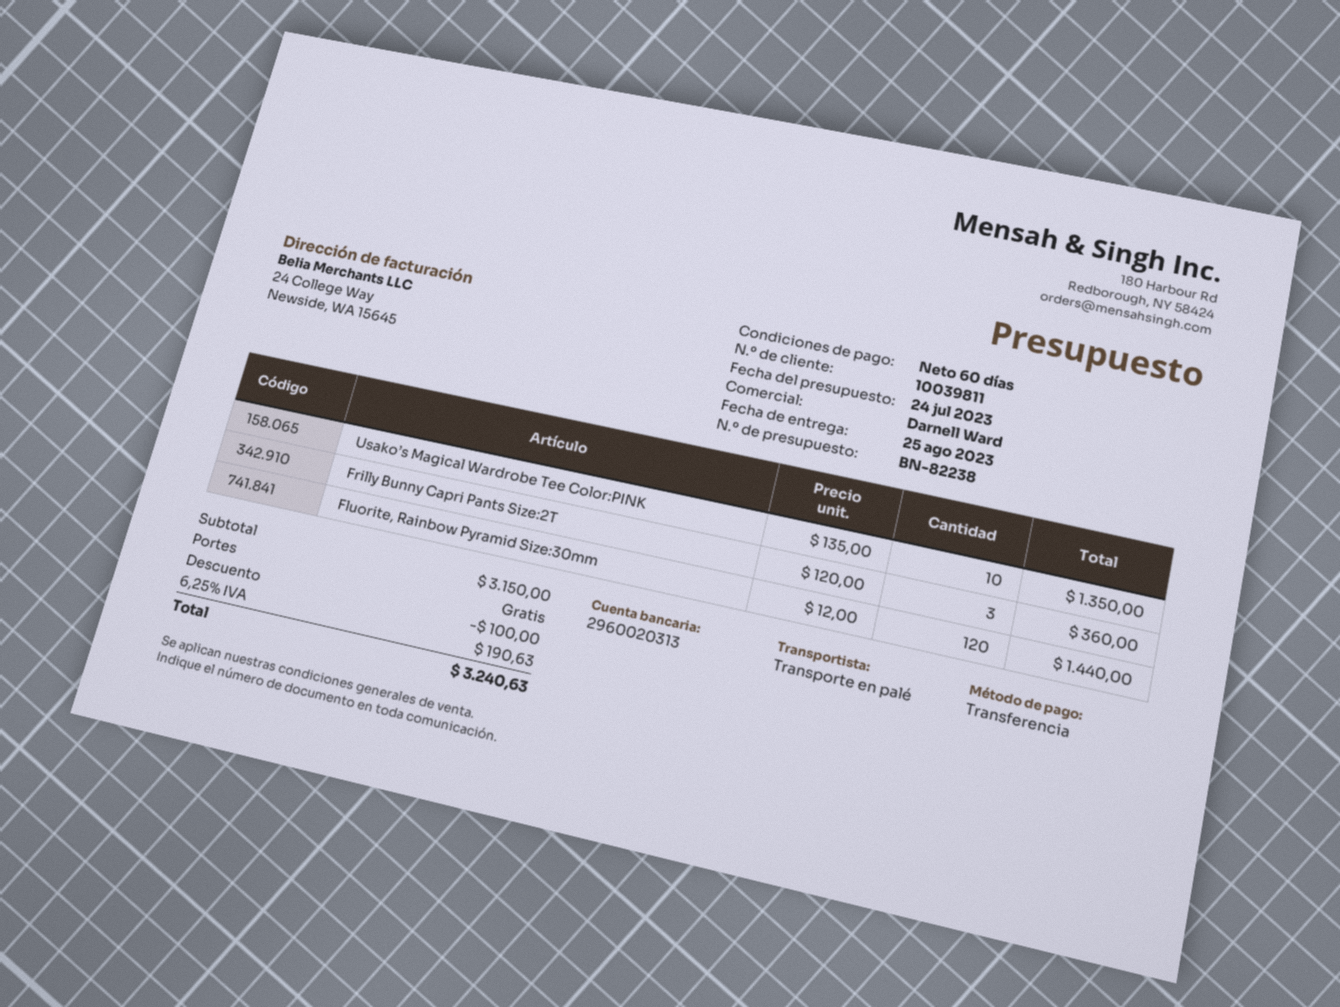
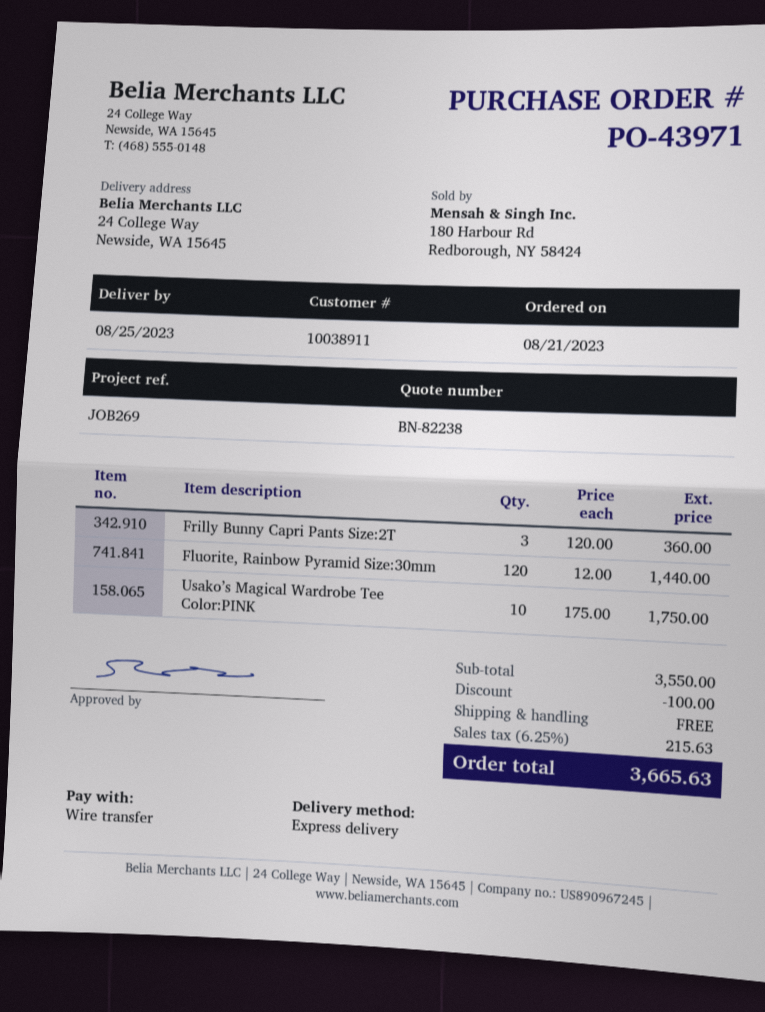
customer number: 10039811 -> 10038911
shipping method: pallet freight -> express
Usako’s Magical Wardrobe Tee Color:PINK: 10 x 135.00 = 1350.00 -> 10 x 175.00 = 1750.00
subtotal: 3150.00 -> 3550.00
tax: 6.25% = 190.63 -> 6.25% = 215.63
total: 3240.63 -> 3665.63

